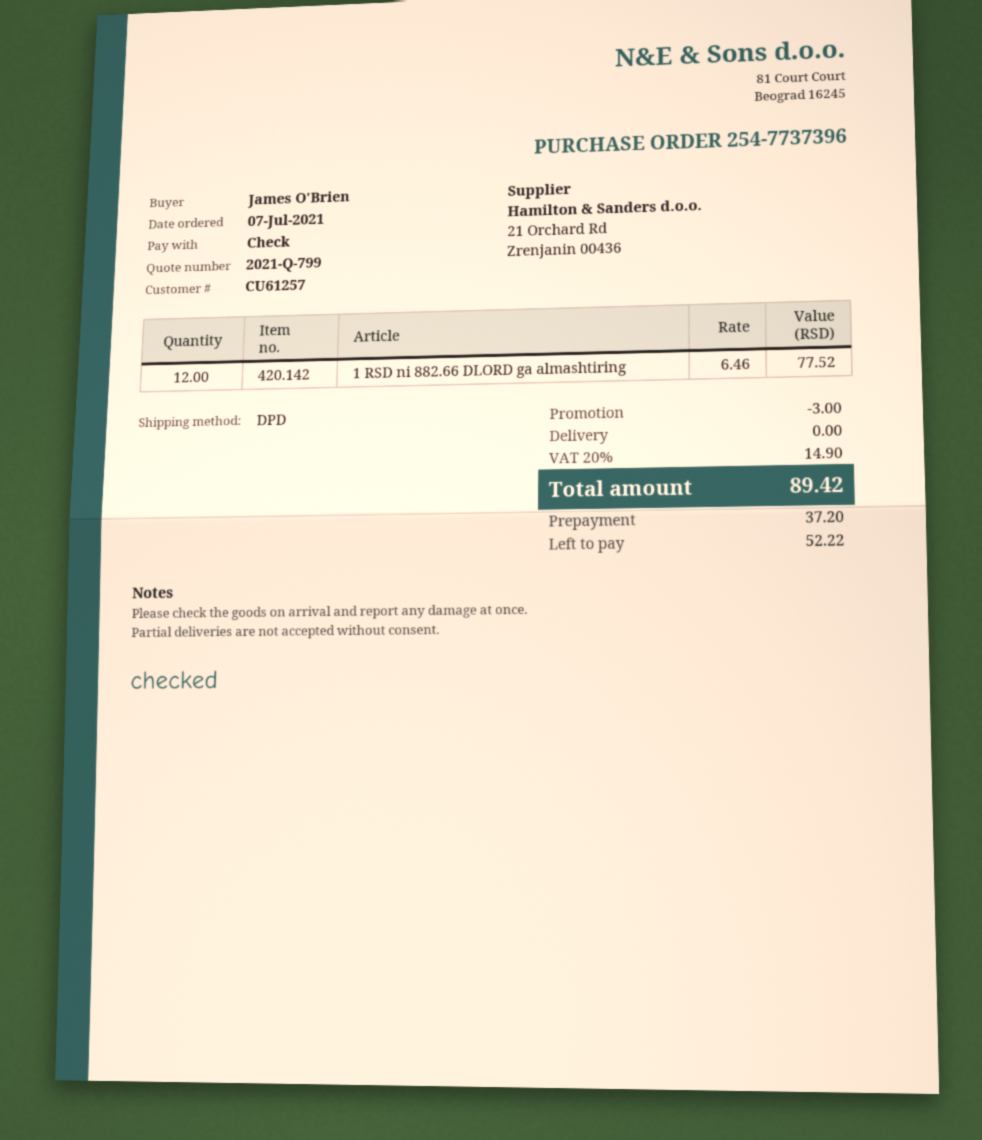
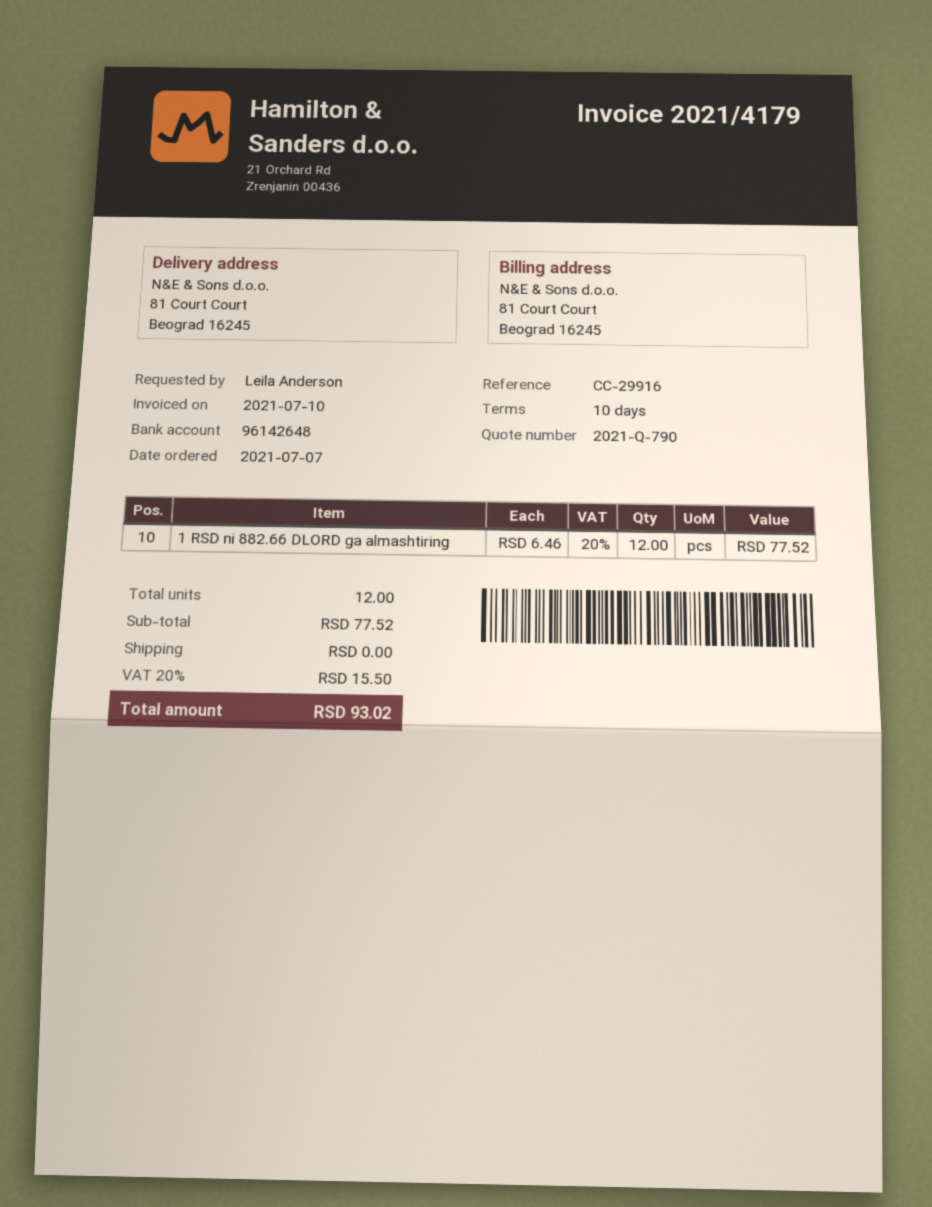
quote number: 2021-Q-799 -> 2021-Q-790
ordered by: James O'Brien -> Leila Anderson
discount: 3.00 -> none
tax: 20% = 14.90 -> 20% = 15.50
total: 89.42 -> 93.02

